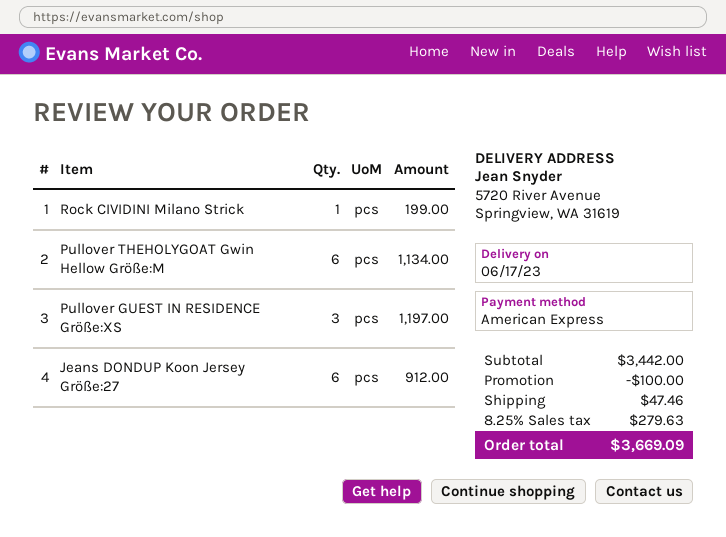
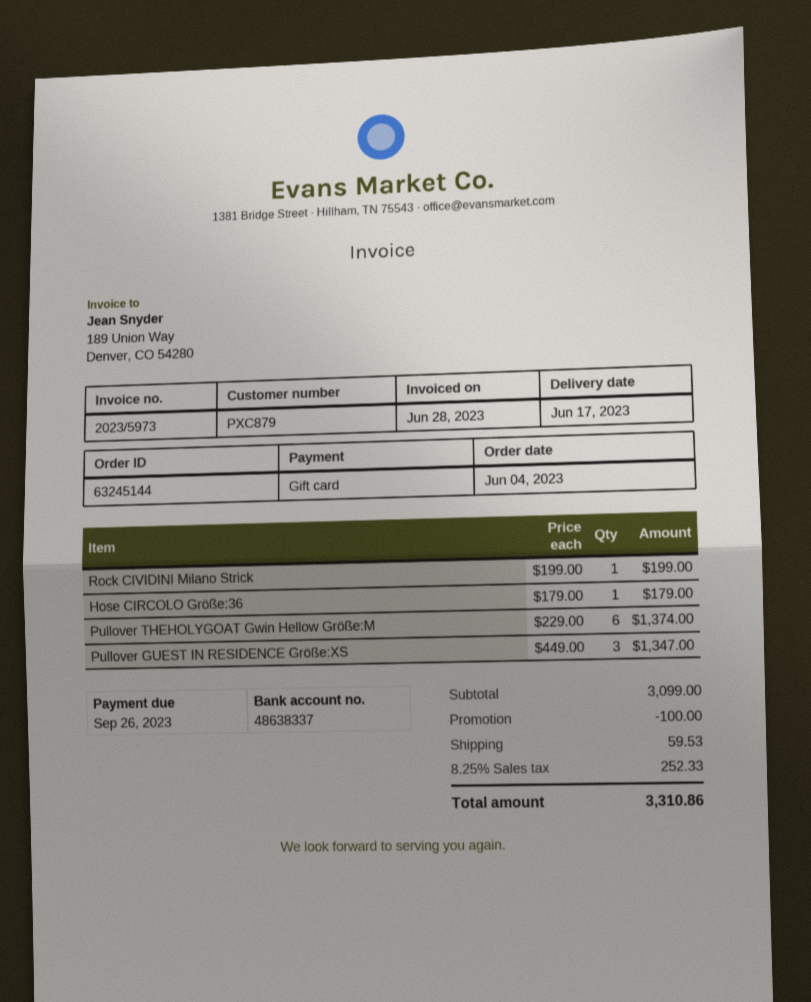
payment method: American Express -> gift card
Pullover THEHOLYGOAT Gwin Hellow Größe:M: 6 for 1134.00 -> 6 for 1374.00
Pullover GUEST IN RESIDENCE Größe:XS: 3 for 1197.00 -> 3 for 1347.00
Jeans DONDUP Koon Jersey Größe:27: 6 for 912.00 -> none
Hose CIRCOLO Größe:36: none -> 1 for 179.00
subtotal: 3442.00 -> 3099.00
shipping: 47.46 -> 59.53
tax: 8.25% = 279.63 -> 8.25% = 252.33
total: 3669.09 -> 3310.86

